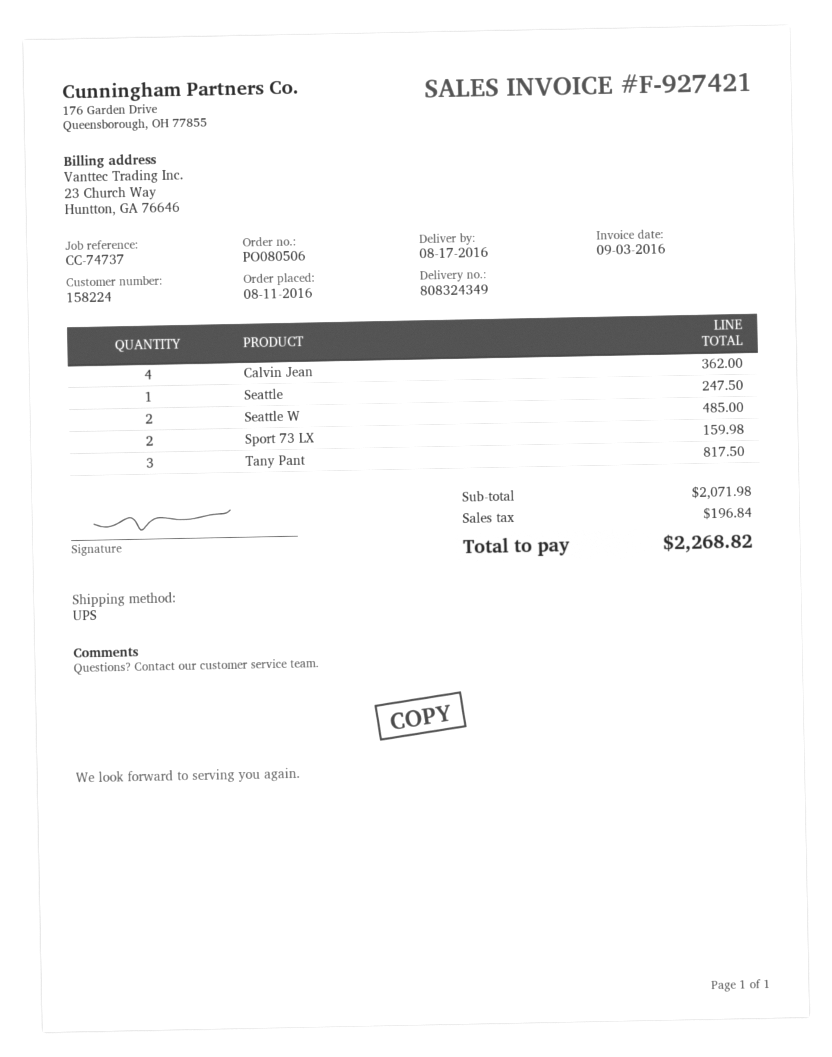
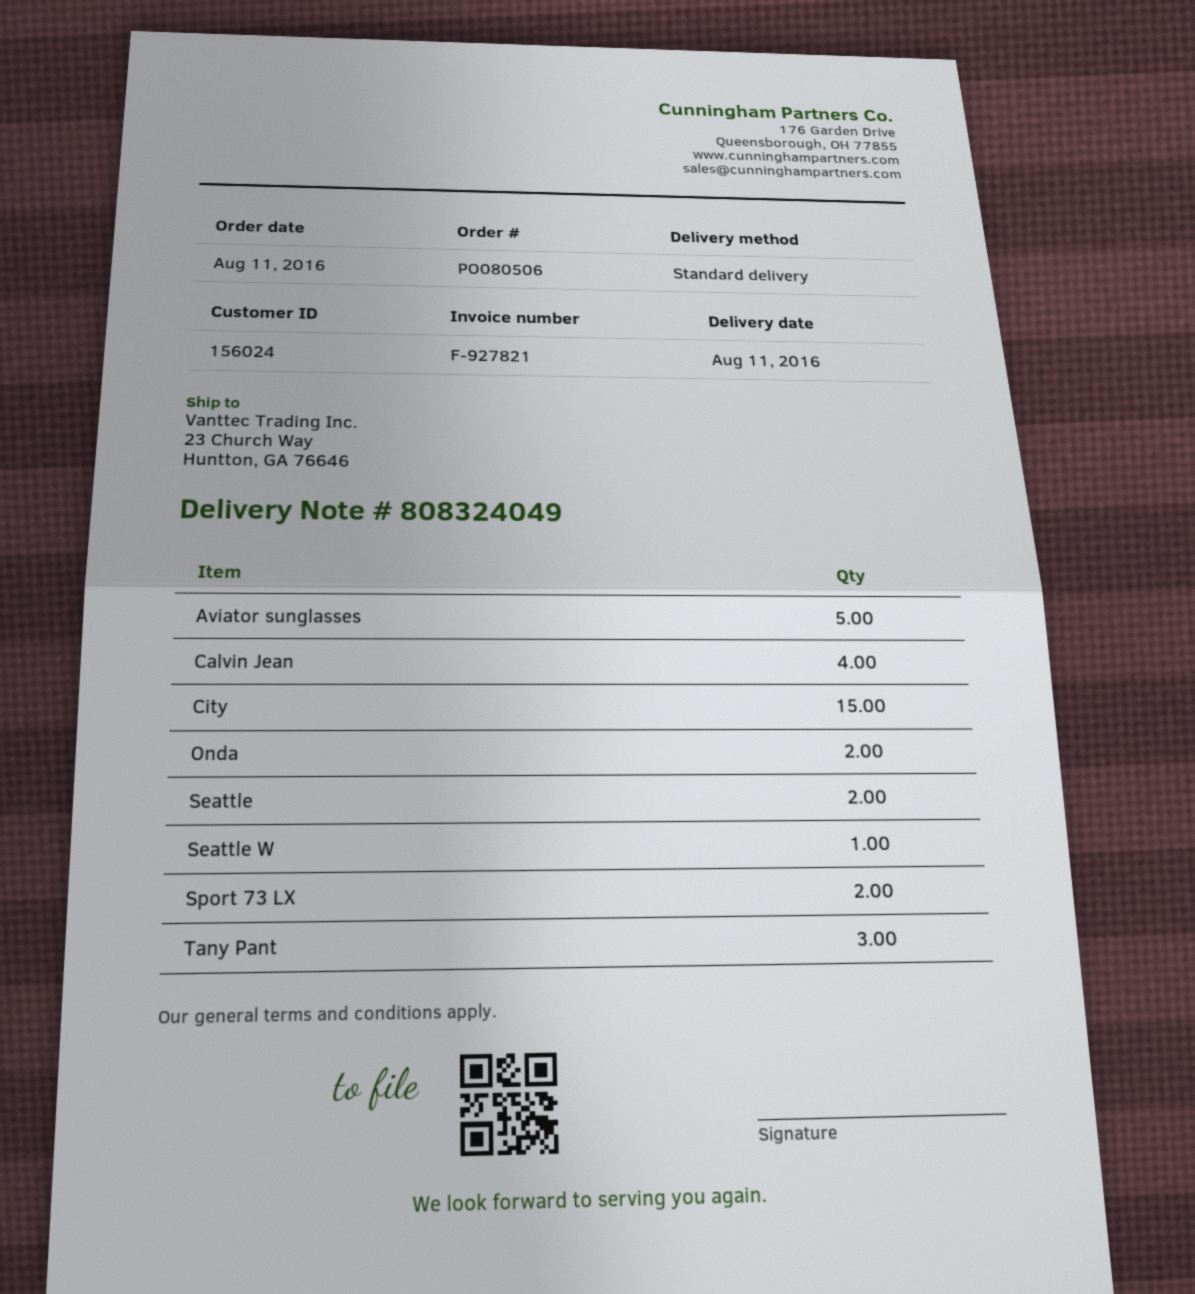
delivery note number: 808324349 -> 808324049
delivery date: 2016-08-17 -> 2016-08-11
invoice number: F-927421 -> F-927821
customer number: 158224 -> 156024
shipping method: UPS -> standard
Seattle: 1 -> 2
Seattle W: 2 -> 1
Aviator sunglasses: none -> 5
City: none -> 15
Onda: none -> 2

